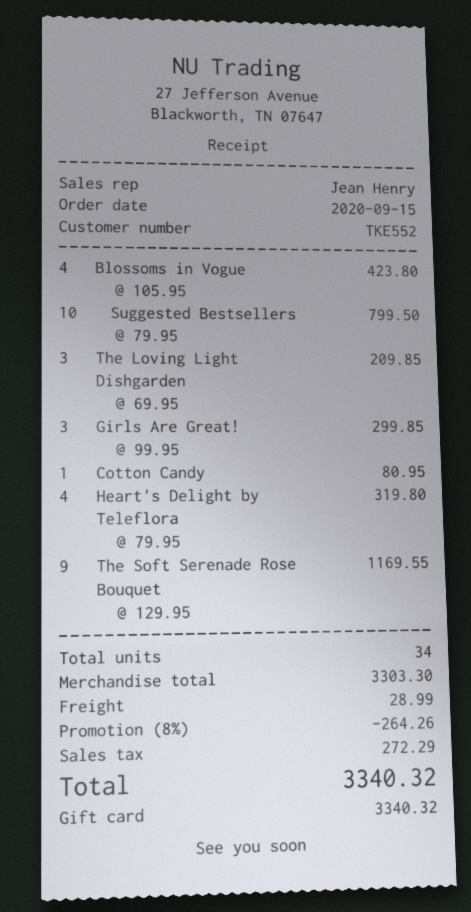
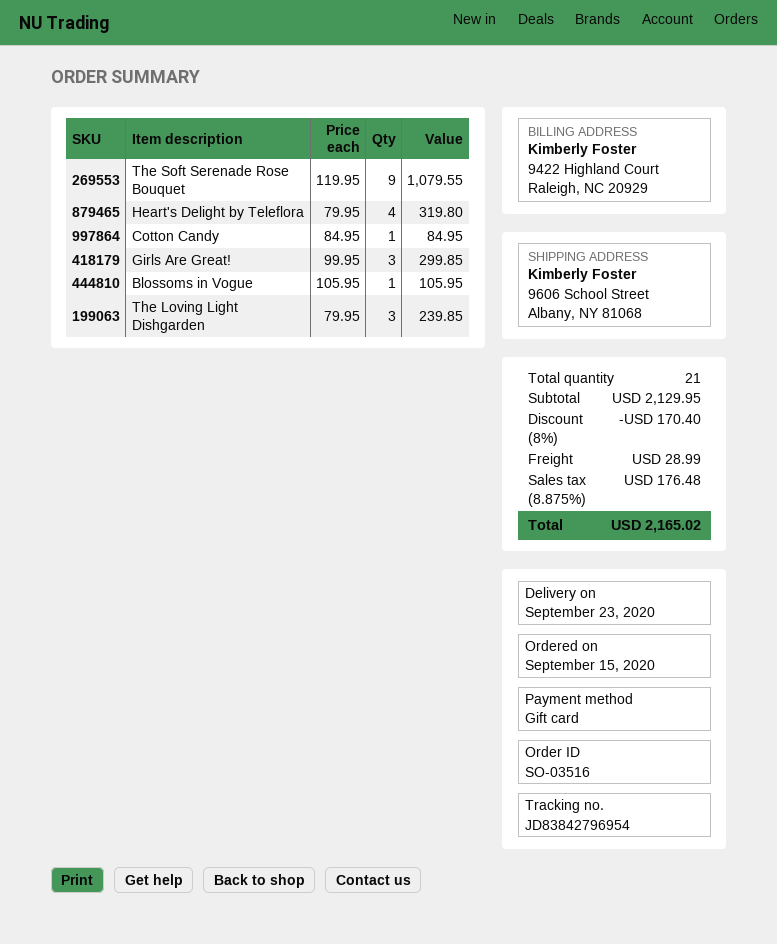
Blossoms in Vogue: 4 x 105.95 = 423.80 -> 1 x 105.95 = 105.95
Suggested Bestsellers: 10 x 79.95 = 799.50 -> none
The Loving Light Dishgarden: 3 x 69.95 = 209.85 -> 3 x 79.95 = 239.85
Cotton Candy: 1 x 80.95 = 80.95 -> 1 x 84.95 = 84.95
The Soft Serenade Rose Bouquet: 9 x 129.95 = 1169.55 -> 9 x 119.95 = 1079.55
total quantity: 34 -> 21
subtotal: 3303.30 -> 2129.95
discount: 8% = 264.26 -> 8% = 170.40
tax: 272.29 -> 176.48
total: 3340.32 -> 2165.02

